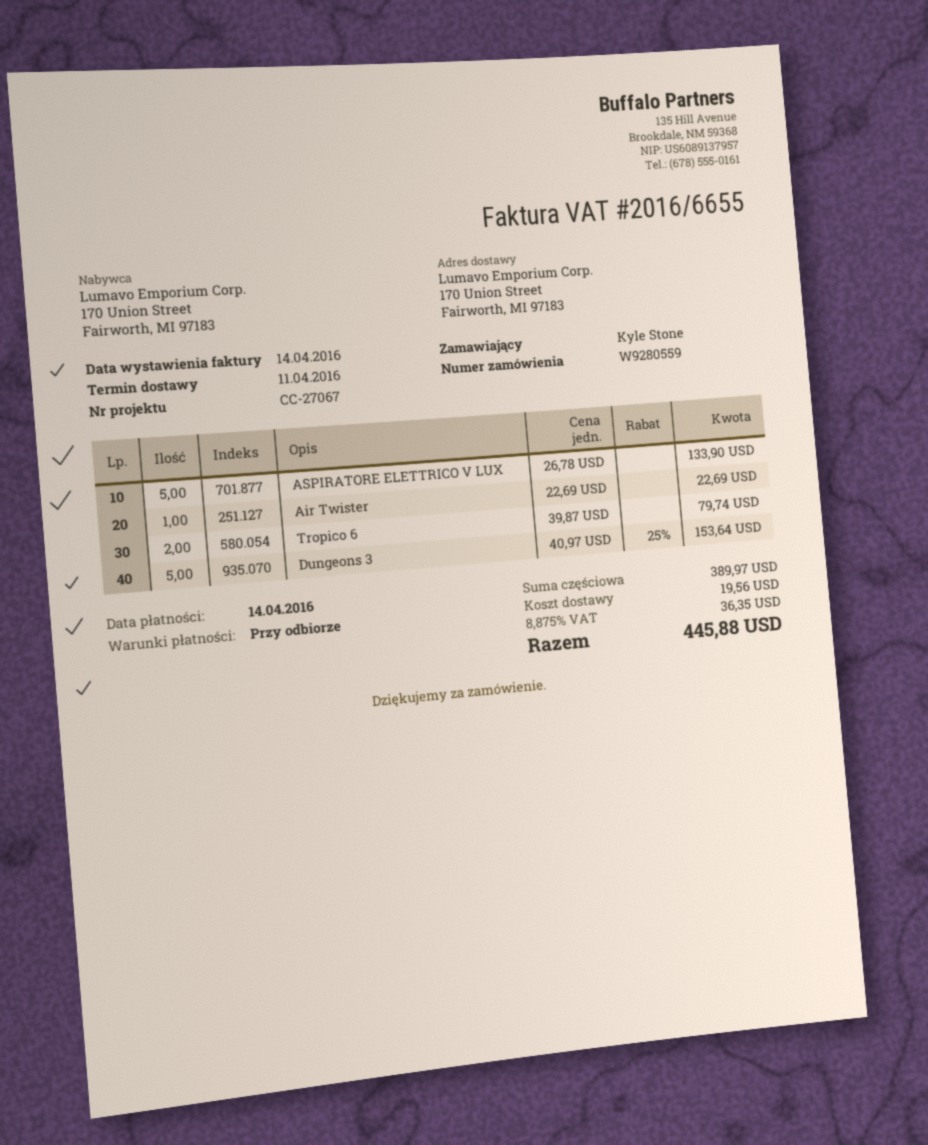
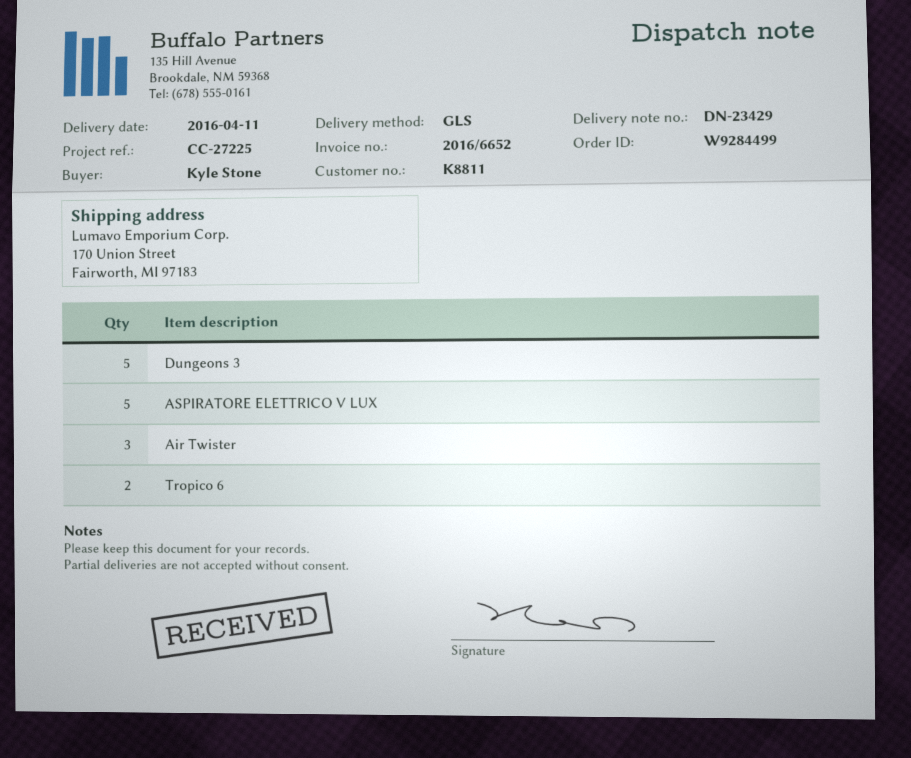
order number: W9280559 -> W9284499
invoice number: 2016/6655 -> 2016/6652
reference: CC-27067 -> CC-27225
Air Twister: 1 -> 3

